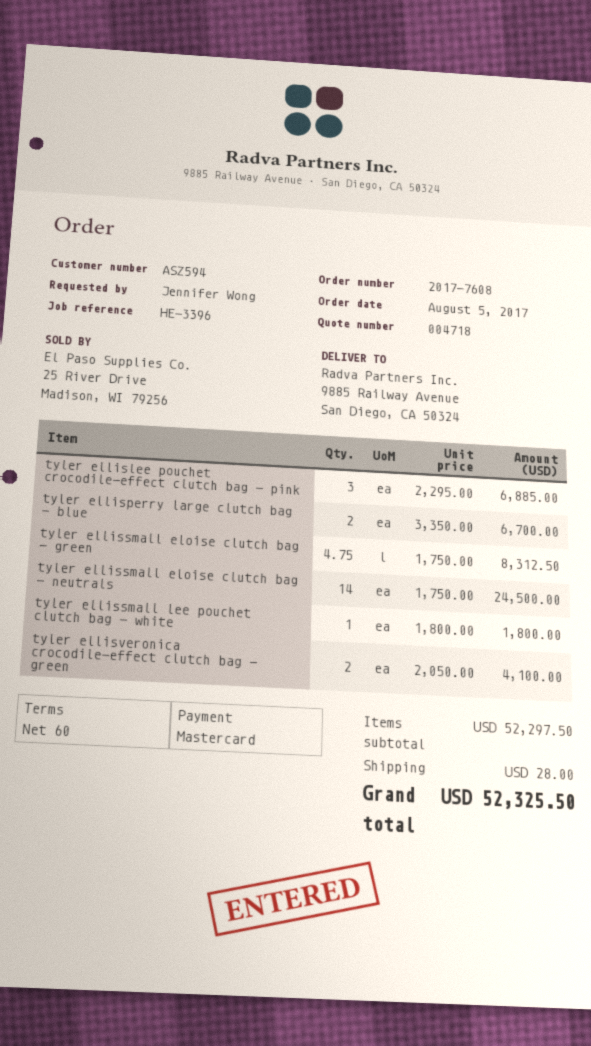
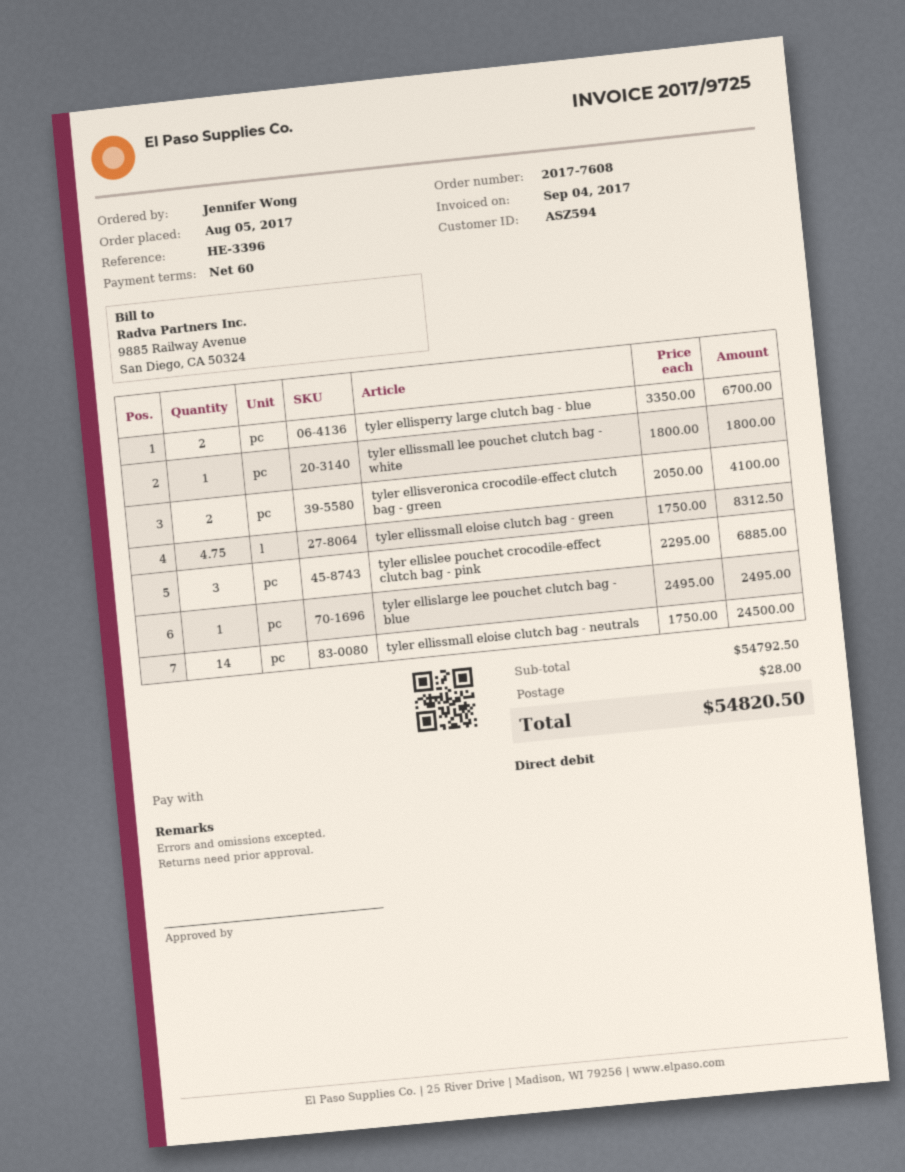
payment method: Mastercard -> direct debit
tyler ellislarge lee pouchet clutch bag - blue: none -> 1 x 2495.00 = 2495.00
subtotal: 52297.50 -> 54792.50
total: 52325.50 -> 54820.50

